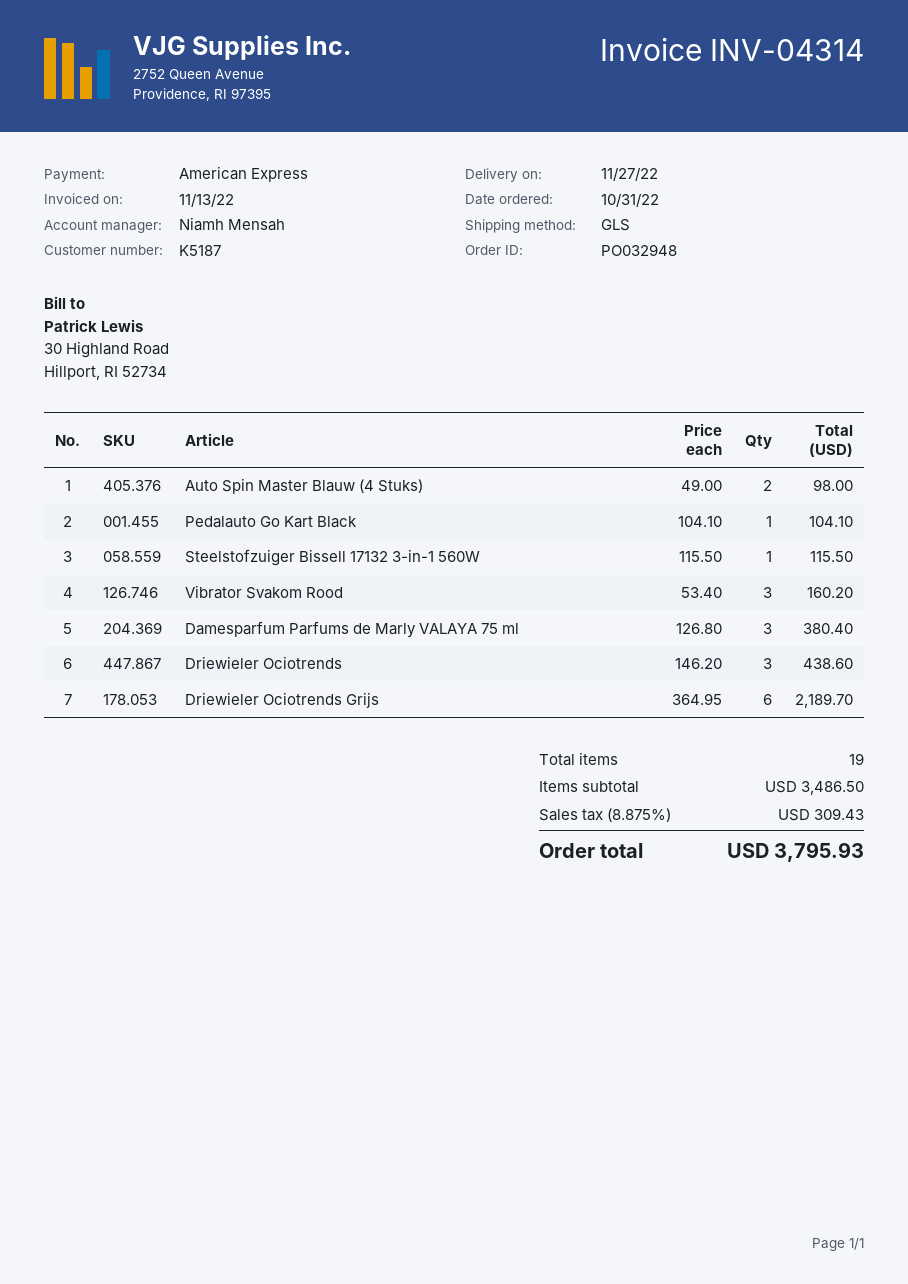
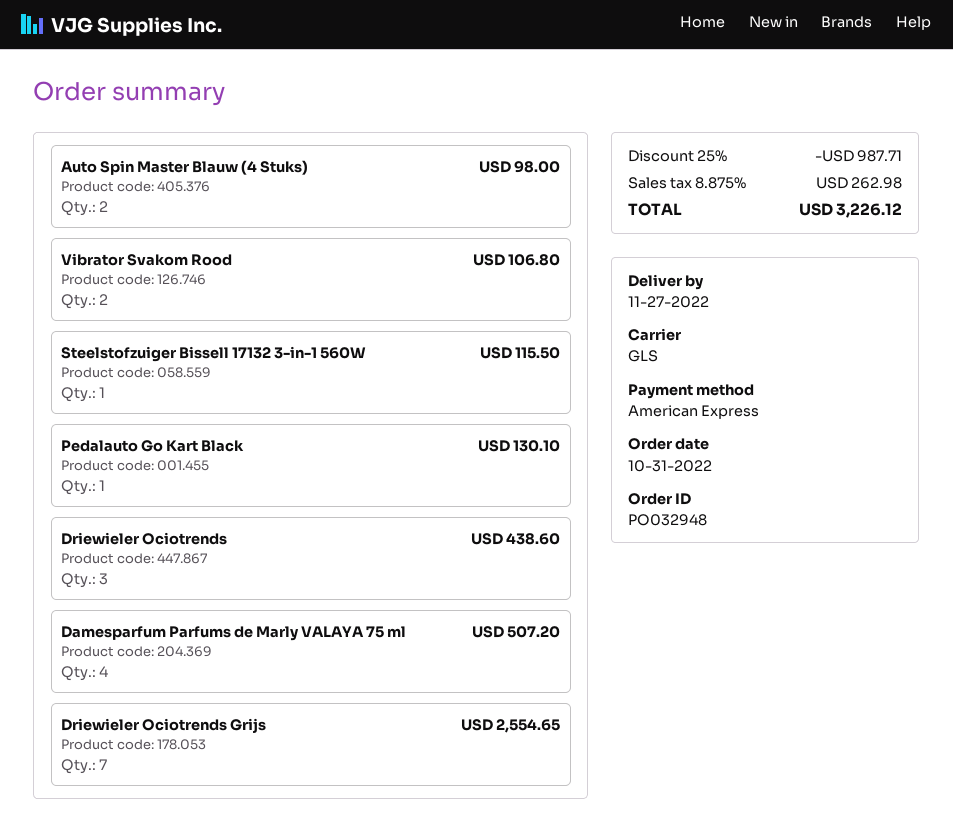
Pedalauto Go Kart Black: 1 for 104.10 -> 1 for 130.10
Vibrator Svakom Rood: 3 for 160.20 -> 2 for 106.80
Damesparfum Parfums de Marly VALAYA 75 ml: 3 for 380.40 -> 4 for 507.20
Driewieler Ociotrends Grijs: 6 for 2189.70 -> 7 for 2554.65
discount: none -> 25% = 987.71
tax: 8.875% = 309.43 -> 8.875% = 262.98
total: 3795.93 -> 3226.12

